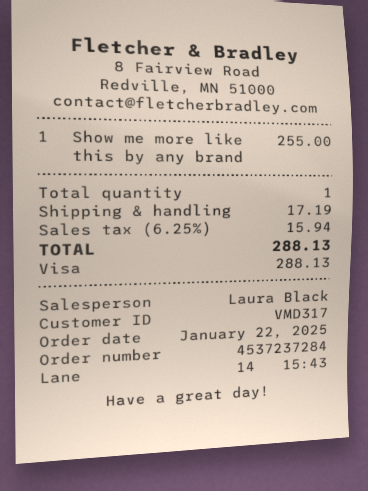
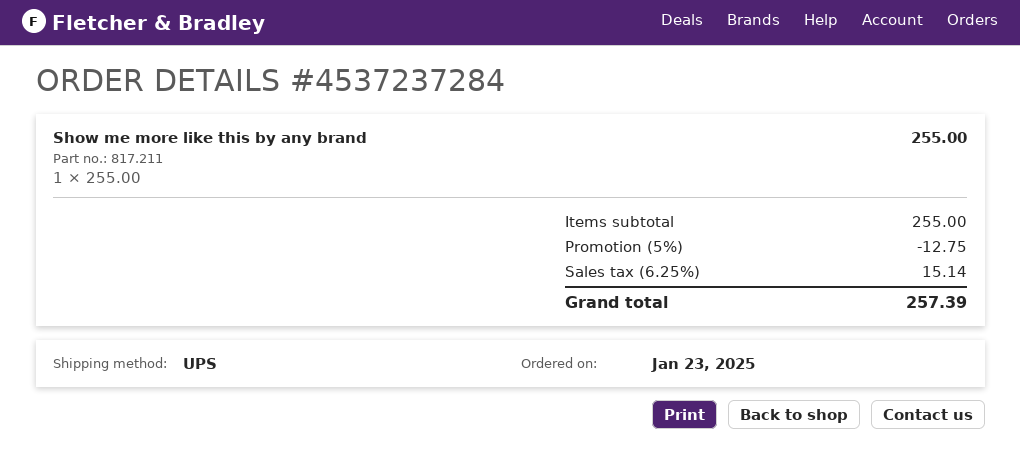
order date: 2025-01-22 -> 2025-01-23
discount: none -> 5% = 12.75
shipping: 17.19 -> none
tax: 6.25% = 15.94 -> 6.25% = 15.14
total: 288.13 -> 257.39

